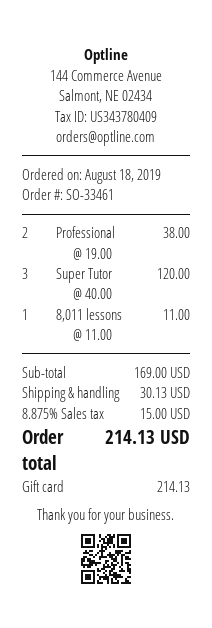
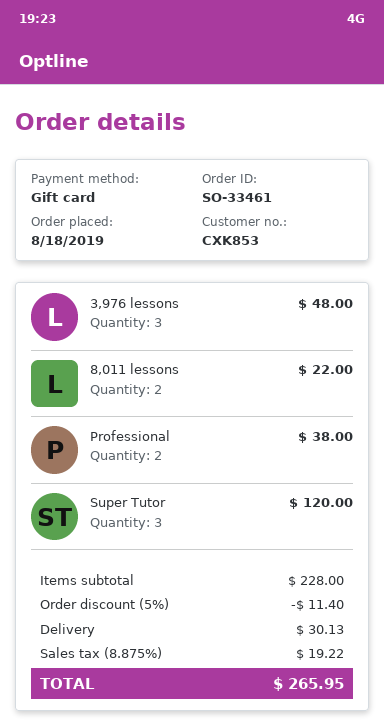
8,011 lessons: 1 for 11.00 -> 2 for 22.00
3,976 lessons: none -> 3 for 48.00
subtotal: 169.00 -> 228.00
discount: none -> 5% = 11.40
tax: 8.875% = 15.00 -> 8.875% = 19.22
total: 214.13 -> 265.95

